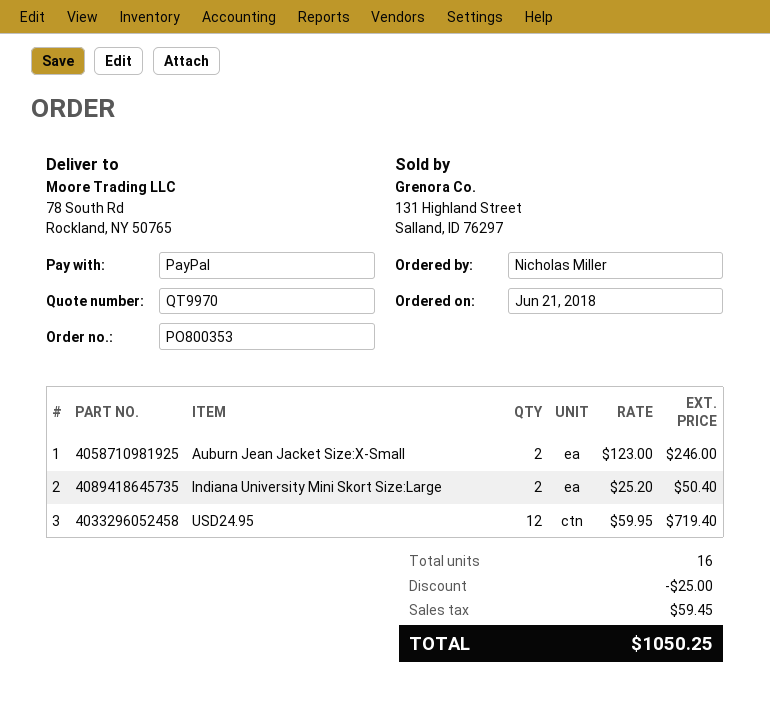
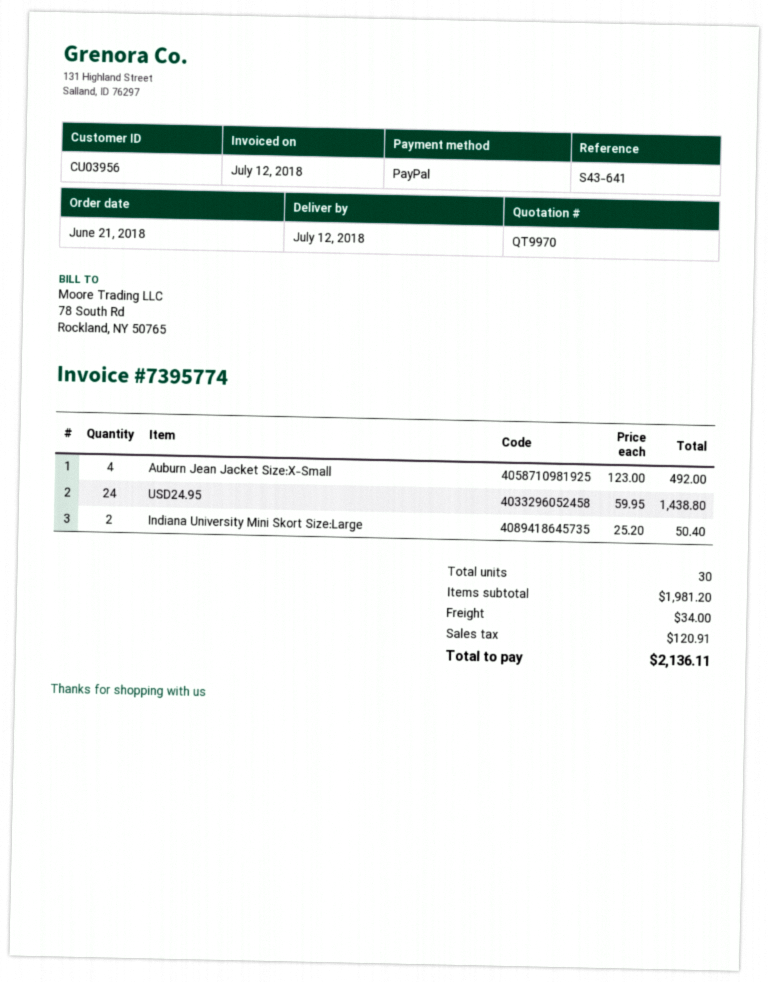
Auburn Jean Jacket Size:X-Small: 2 x 123.00 = 246.00 -> 4 x 123.00 = 492.00
USD24.95: 12 x 59.95 = 719.40 -> 24 x 59.95 = 1438.80
total quantity: 16 -> 30
discount: 25.00 -> none
shipping: none -> 34.00
tax: 59.45 -> 120.91
total: 1050.25 -> 2136.11

